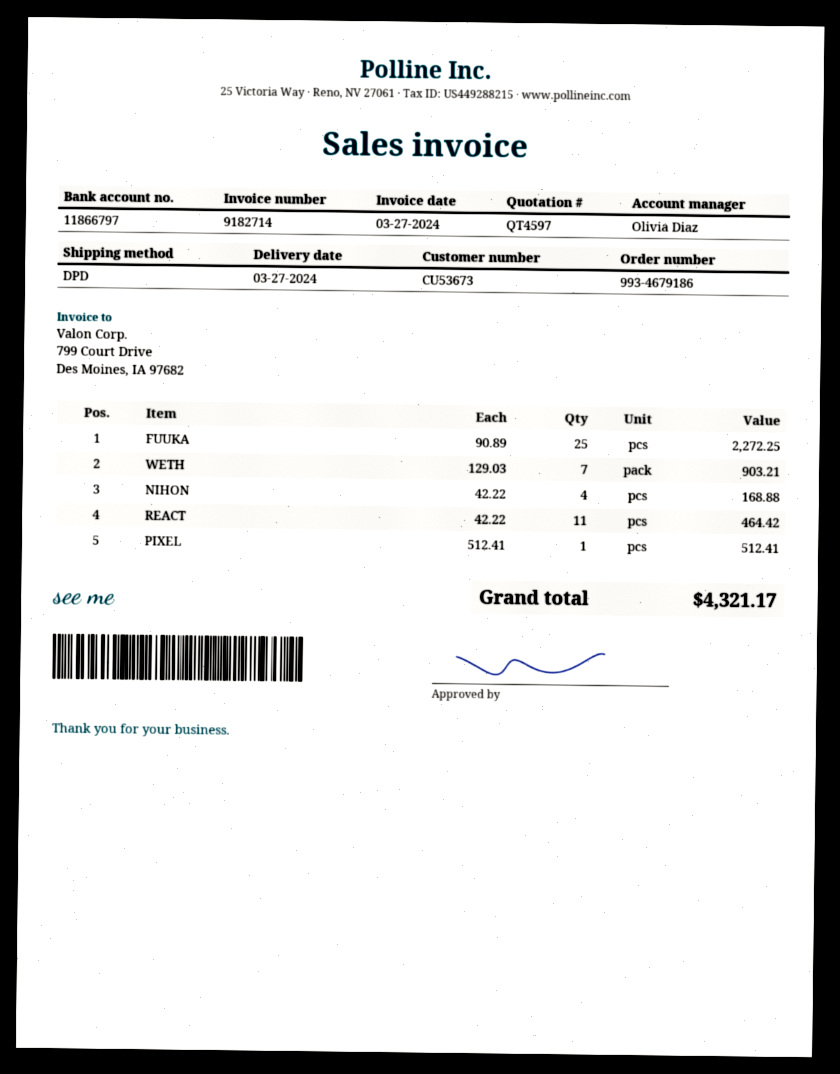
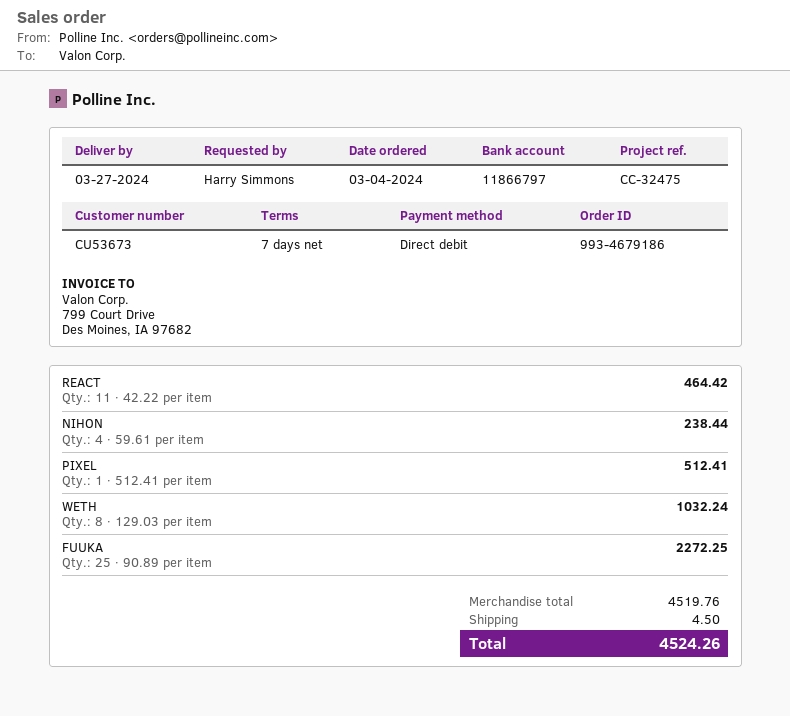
WETH: 7 x 129.03 = 903.21 -> 8 x 129.03 = 1032.24
NIHON: 4 x 42.22 = 168.88 -> 4 x 59.61 = 238.44
shipping: none -> 4.50
total: 4321.17 -> 4524.26

